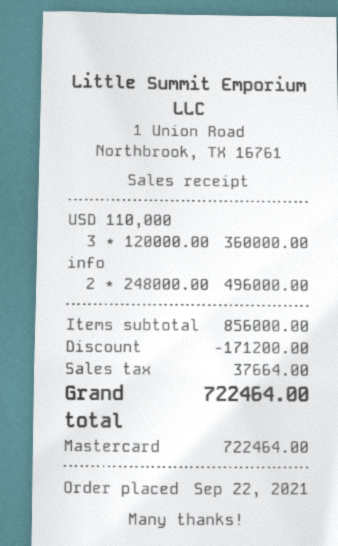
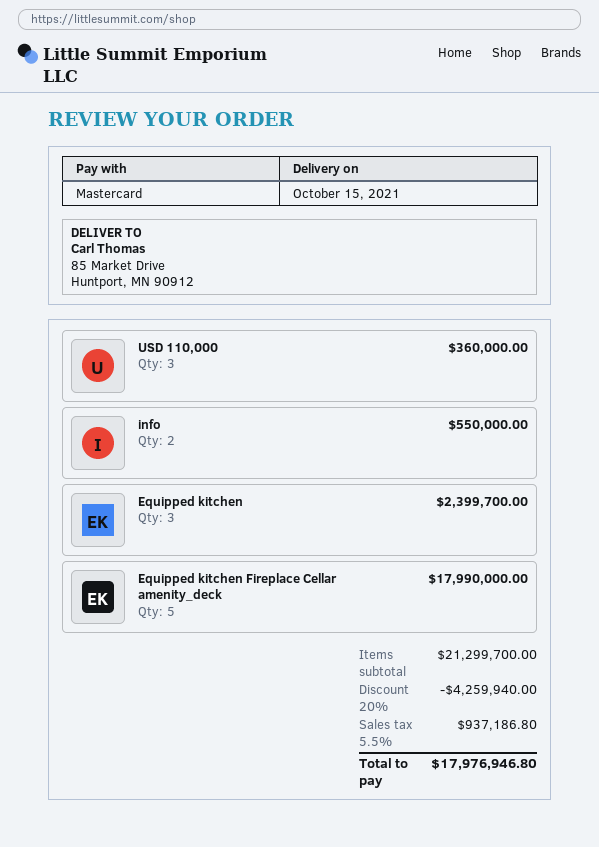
info: 2 for 496000.00 -> 2 for 550000.00
Equipped kitchen: none -> 3 for 2399700.00
Equipped kitchen Fireplace Cellar amenity_deck: none -> 5 for 17990000.00
subtotal: 856000.00 -> 21299700.00
discount: 171200.00 -> 4259940.00
tax: 37664.00 -> 937186.80
total: 722464.00 -> 17976946.80

